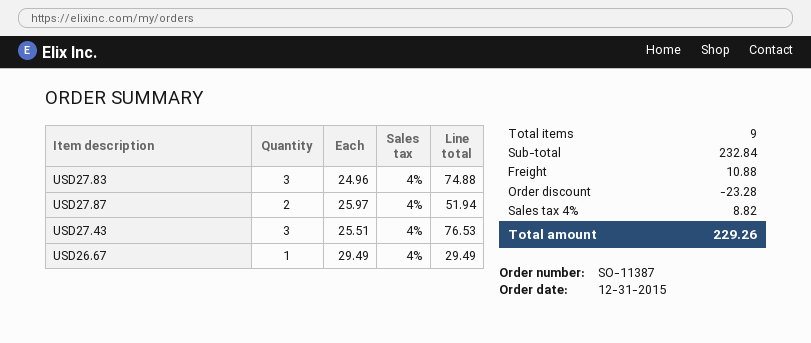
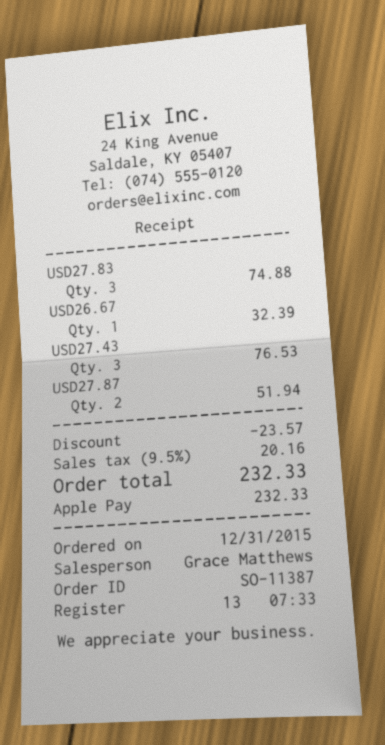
USD26.67: 1 for 29.49 -> 1 for 32.39
discount: 23.28 -> 23.57
shipping: 10.88 -> none
tax: 4% = 8.82 -> 9.5% = 20.16
total: 229.26 -> 232.33

